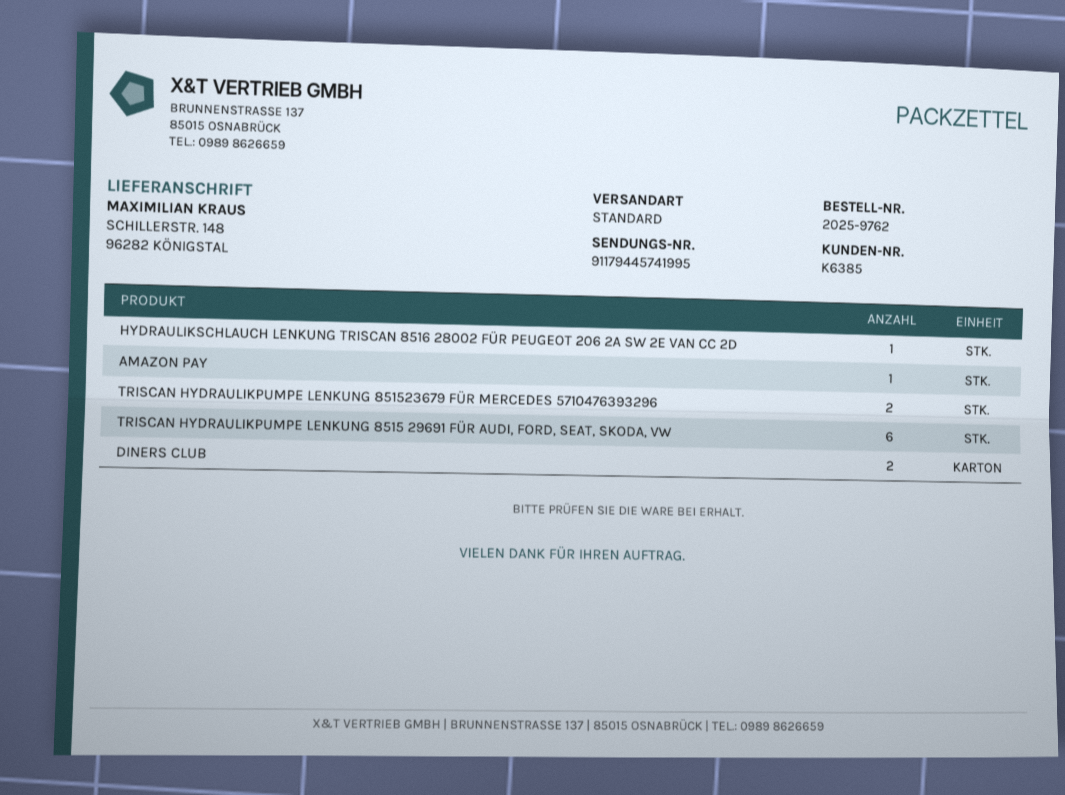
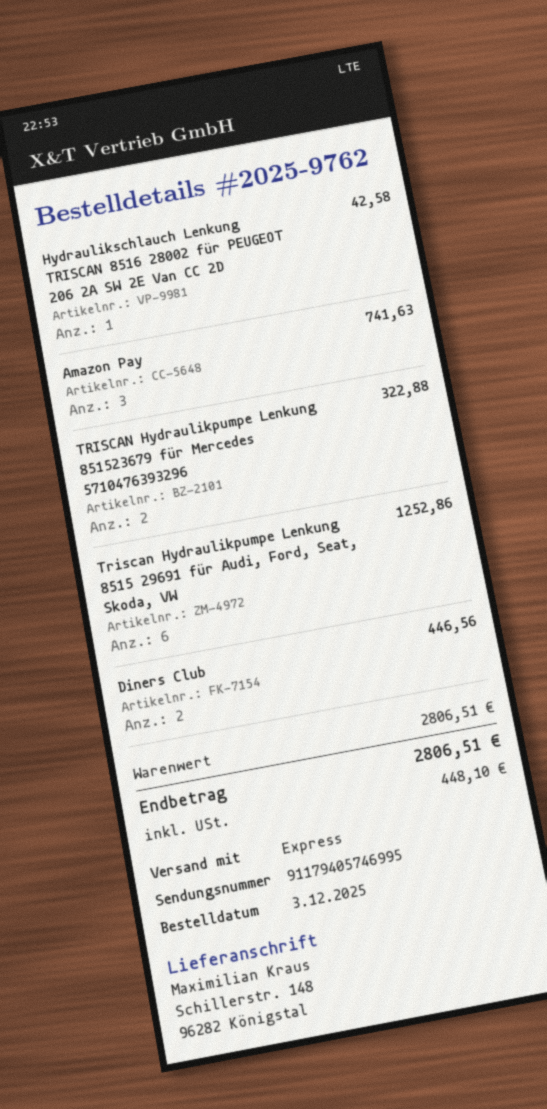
shipping method: standard -> express
tracking number: 91179445741995 -> 91179405746995
AMAZON PAY: 1 -> 3

